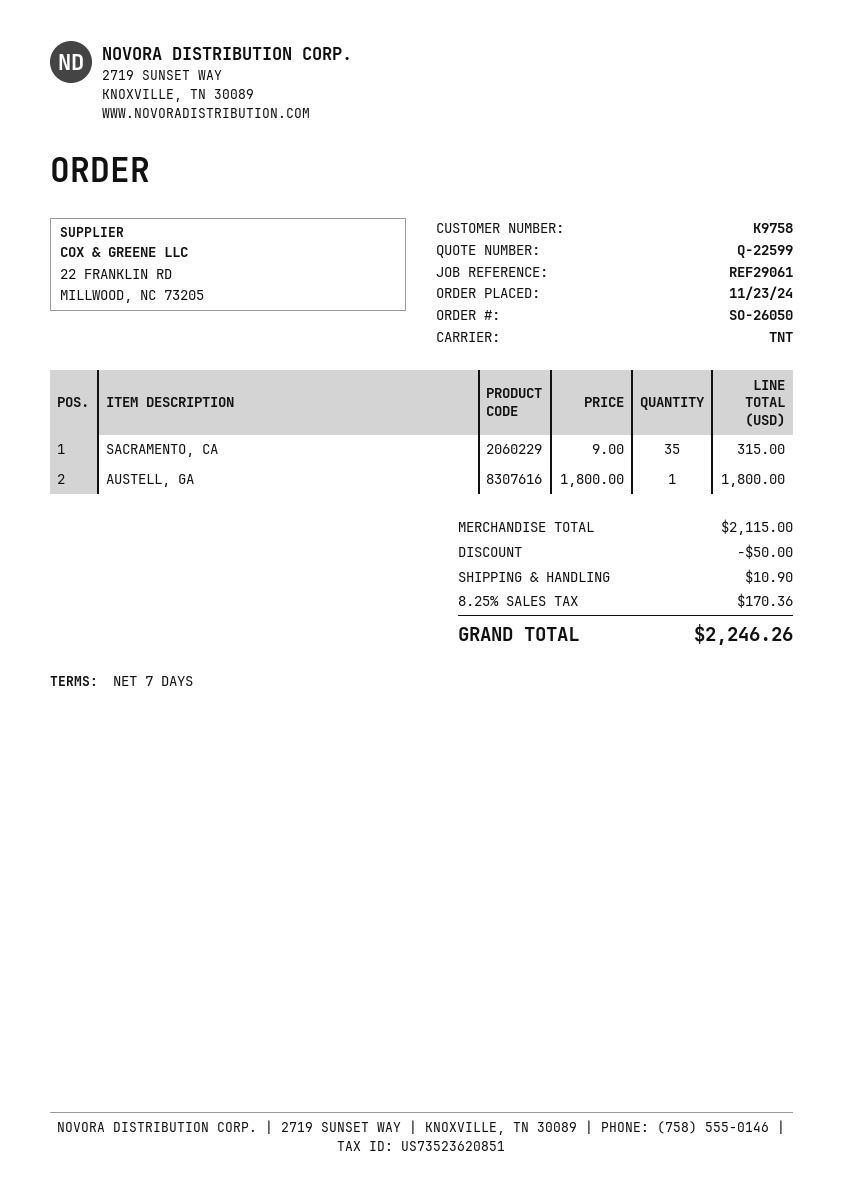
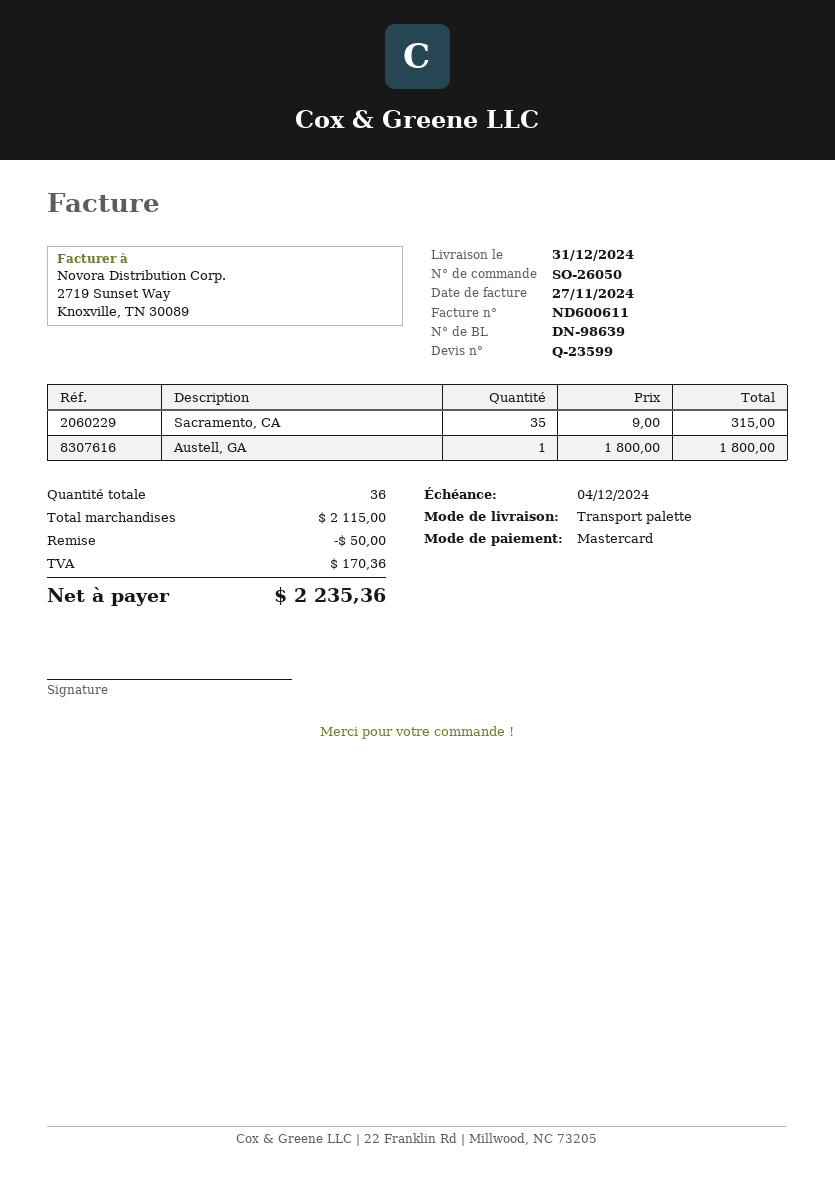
quote number: Q-22599 -> Q-23599
shipping method: TNT -> pallet freight
shipping: 10.90 -> none
total: 2246.26 -> 2235.36

